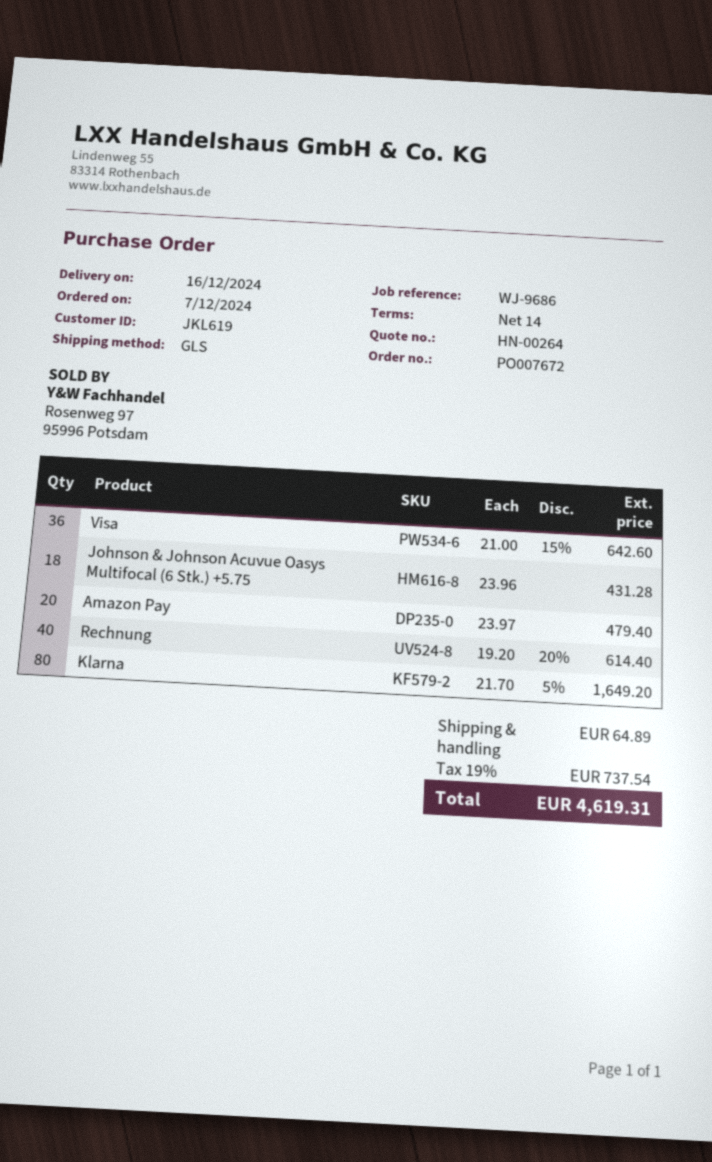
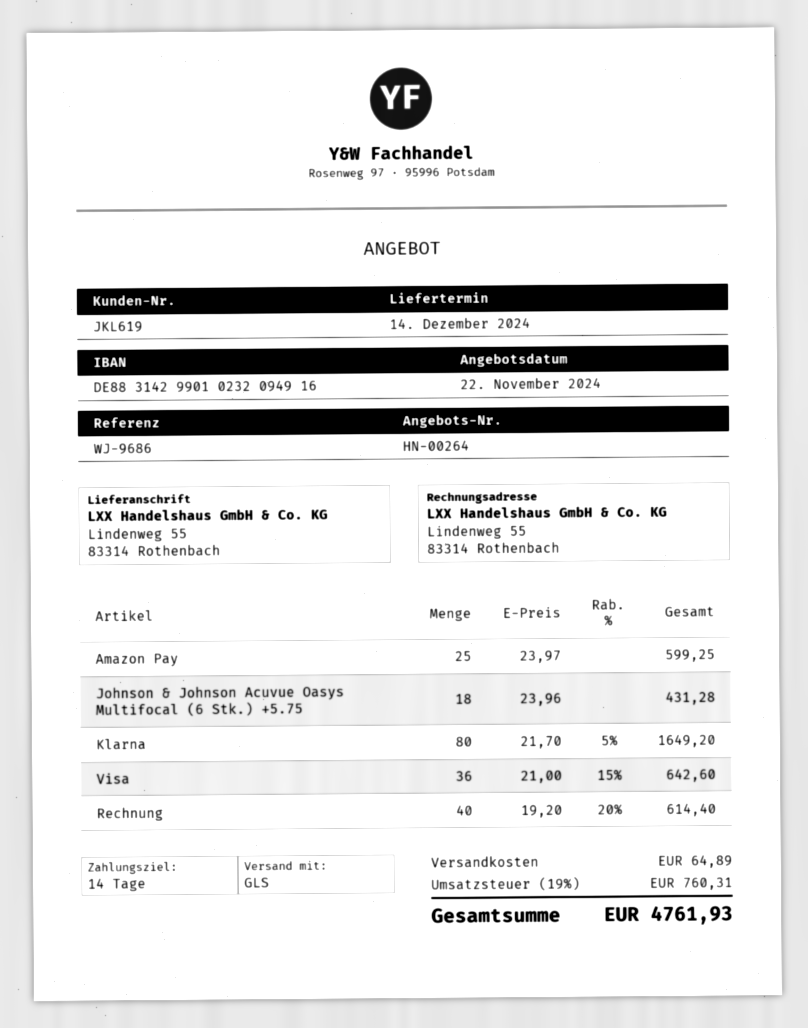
delivery date: 2024-12-16 -> 2024-12-14
Amazon Pay: 20 x 23.97 = 479.40 -> 25 x 23.97 = 599.25
tax: 19% = 737.54 -> 19% = 760.31
total: 4619.31 -> 4761.93

